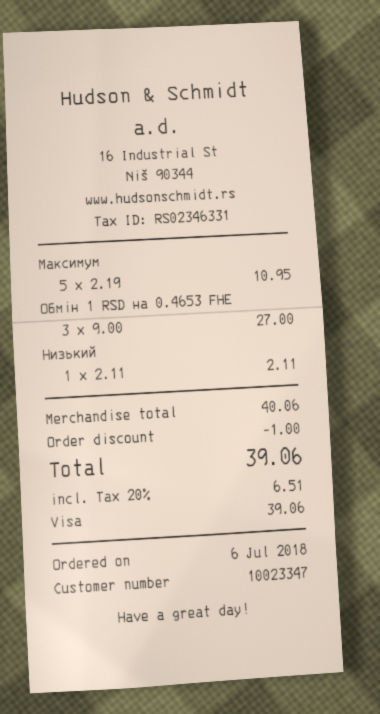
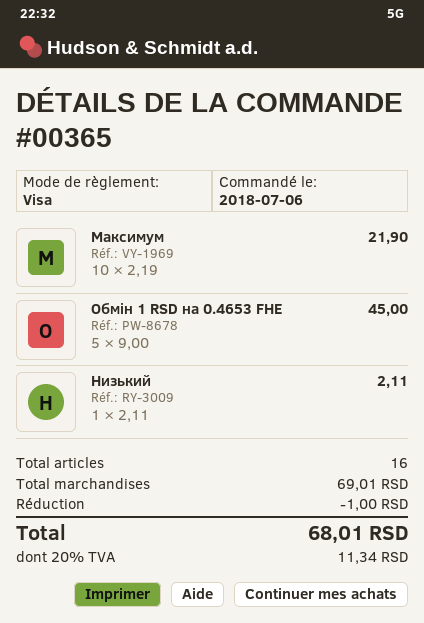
Максимум: 5 x 2.19 = 10.95 -> 10 x 2.19 = 21.90
Обмін 1 RSD на 0.4653 FHE: 3 x 9.00 = 27.00 -> 5 x 9.00 = 45.00
subtotal: 40.06 -> 69.01
tax: 20% = 6.51 -> 20% = 11.34
total: 39.06 -> 68.01

